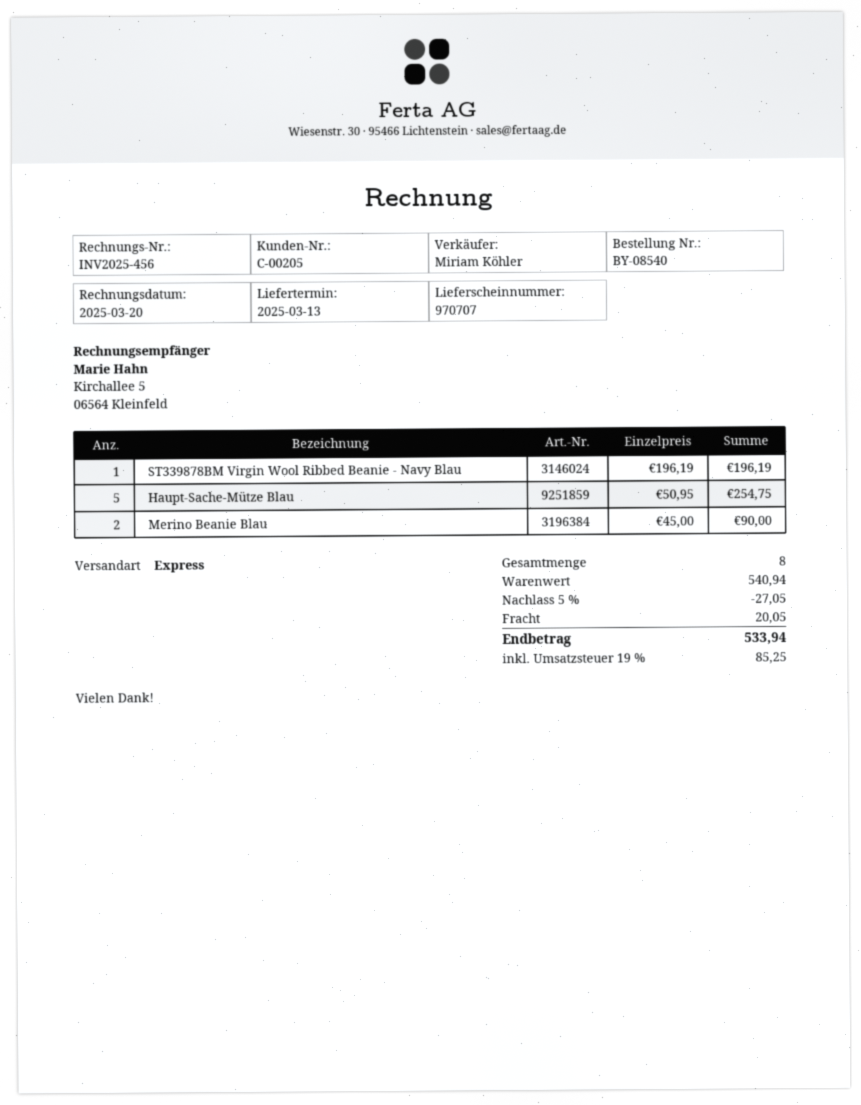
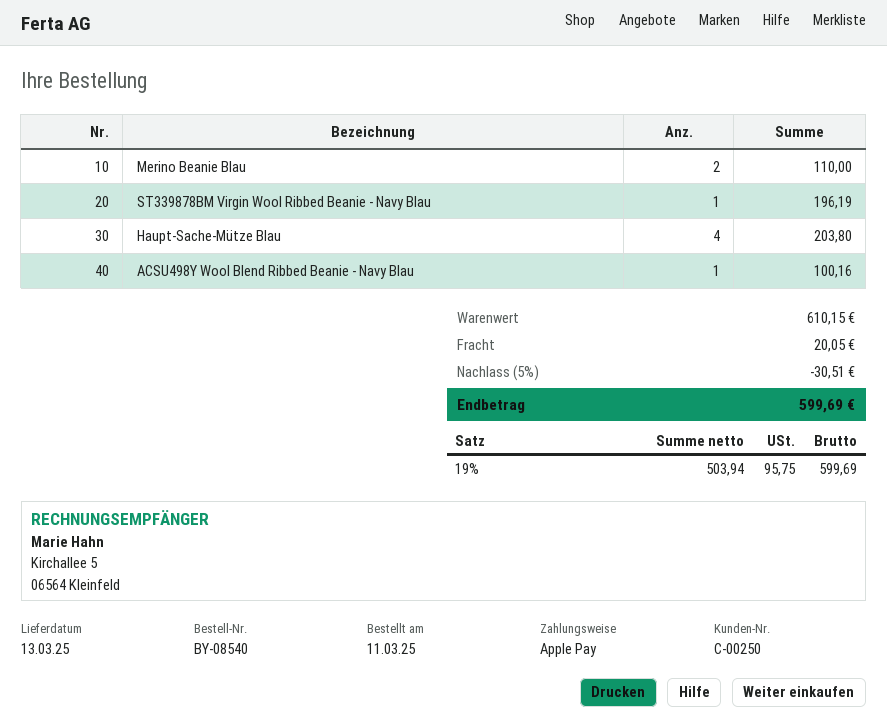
customer number: C-00205 -> C-00250
Haupt-Sache-Mütze Blau: 5 for 254.75 -> 4 for 203.80
Merino Beanie Blau: 2 for 90.00 -> 2 for 110.00
ACSU498Y Wool Blend Ribbed Beanie - Navy Blau: none -> 1 for 100.16
subtotal: 540.94 -> 610.15
discount: 5% = 27.05 -> 5% = 30.51
tax: 19% = 85.25 -> 19% = 95.75
total: 533.94 -> 599.69

